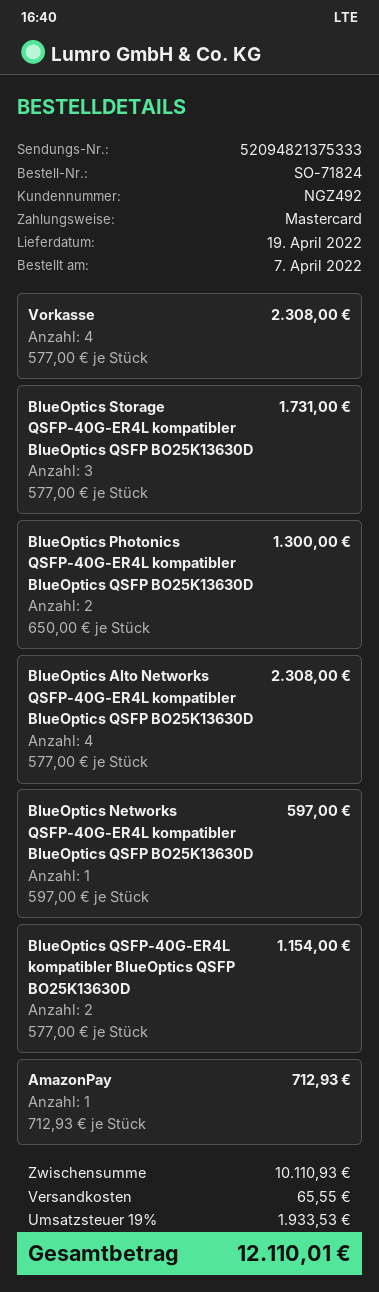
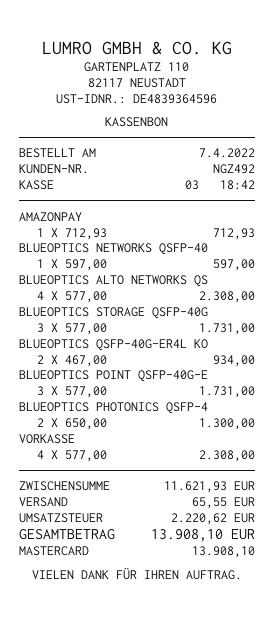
BlueOptics QSFP-40G-ER4L kompatibler BlueOptics QSFP BO25K13630D: 2 x 577.00 = 1154.00 -> 2 x 467.00 = 934.00
BLUEOPTICS POINT QSFP-40G-E: none -> 3 x 577.00 = 1731.00
subtotal: 10110.93 -> 11621.93
tax: 1933.53 -> 2220.62
total: 12110.01 -> 13908.10

